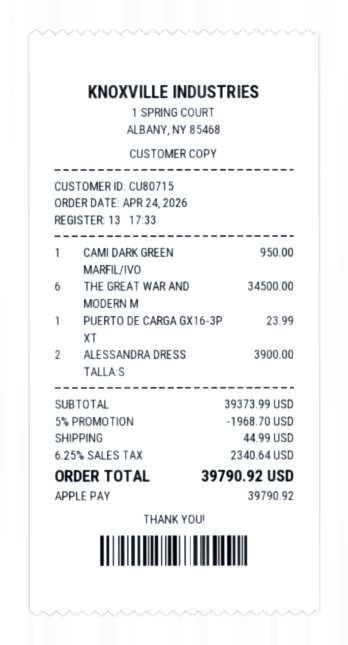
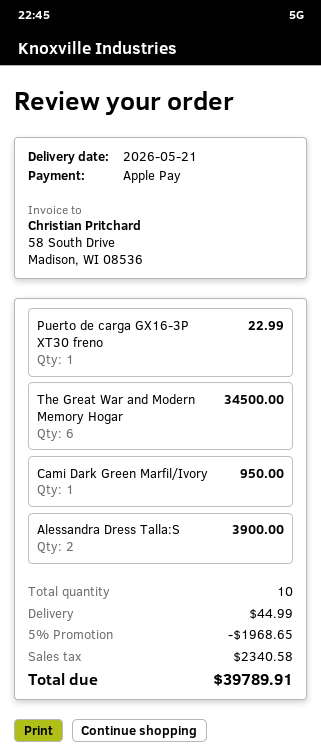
PUERTO DE CARGA GX16-3P XT: 1 for 23.99 -> 1 for 22.99
discount: 5% = 1968.70 -> 5% = 1968.65
tax: 2340.64 -> 2340.58
total: 39790.92 -> 39789.91

